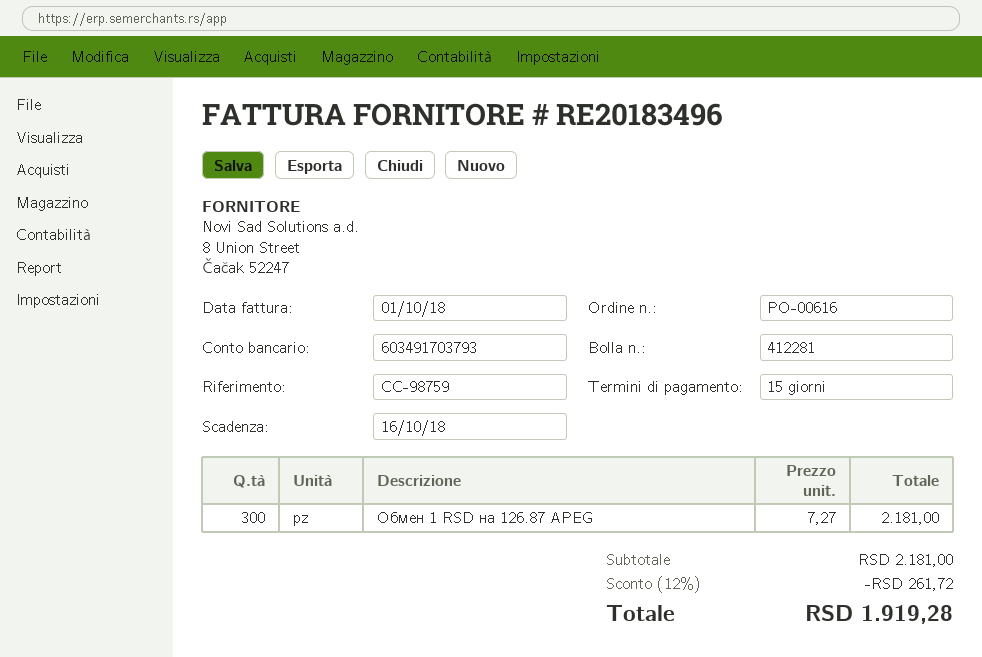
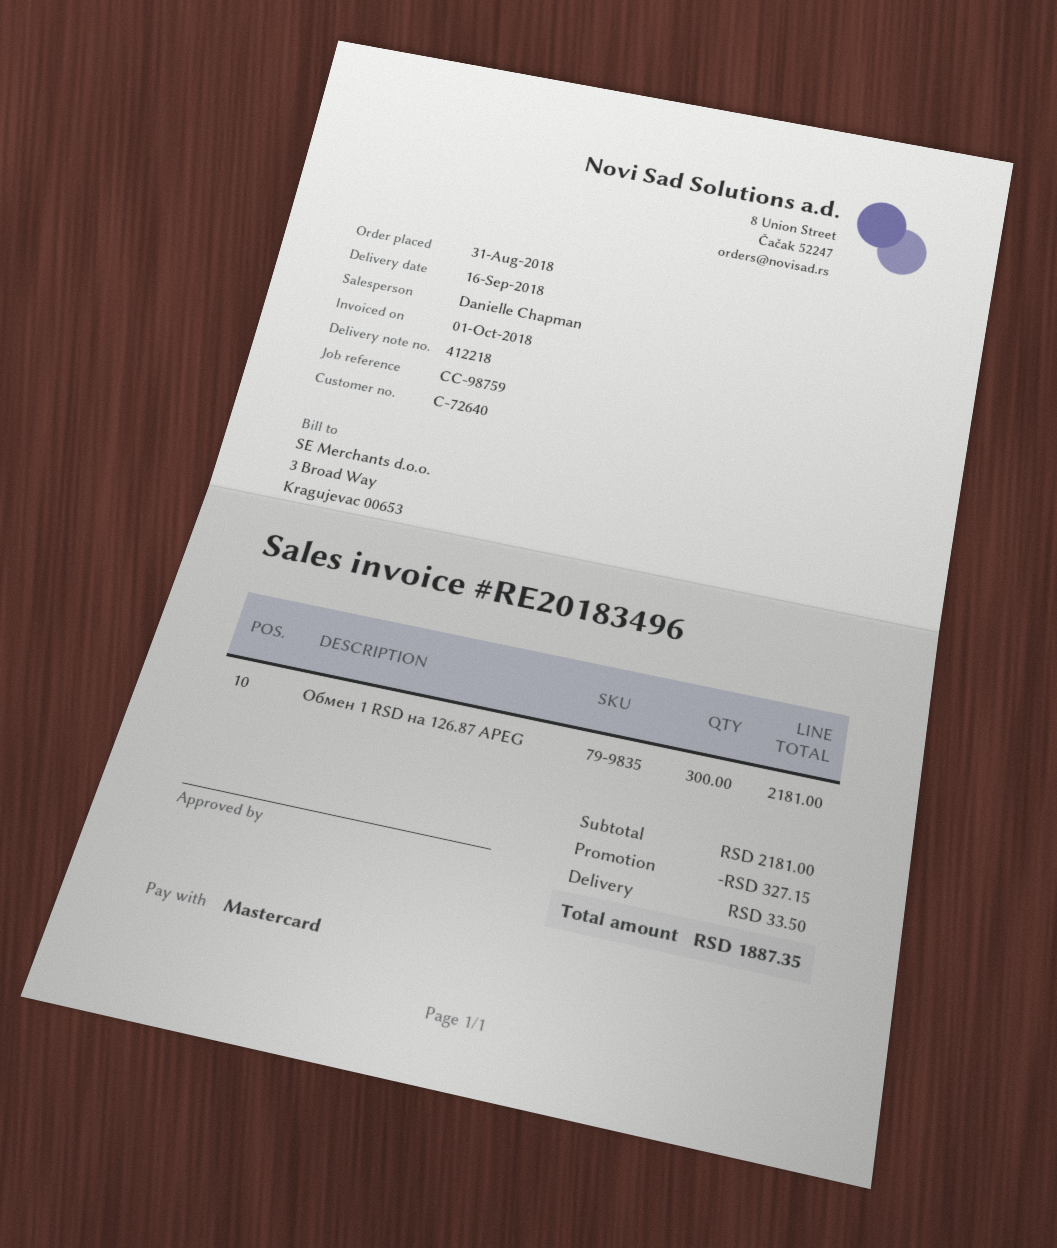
delivery note number: 412281 -> 412218
discount: 261.72 -> 327.15
shipping: none -> 33.50
total: 1919.28 -> 1887.35

